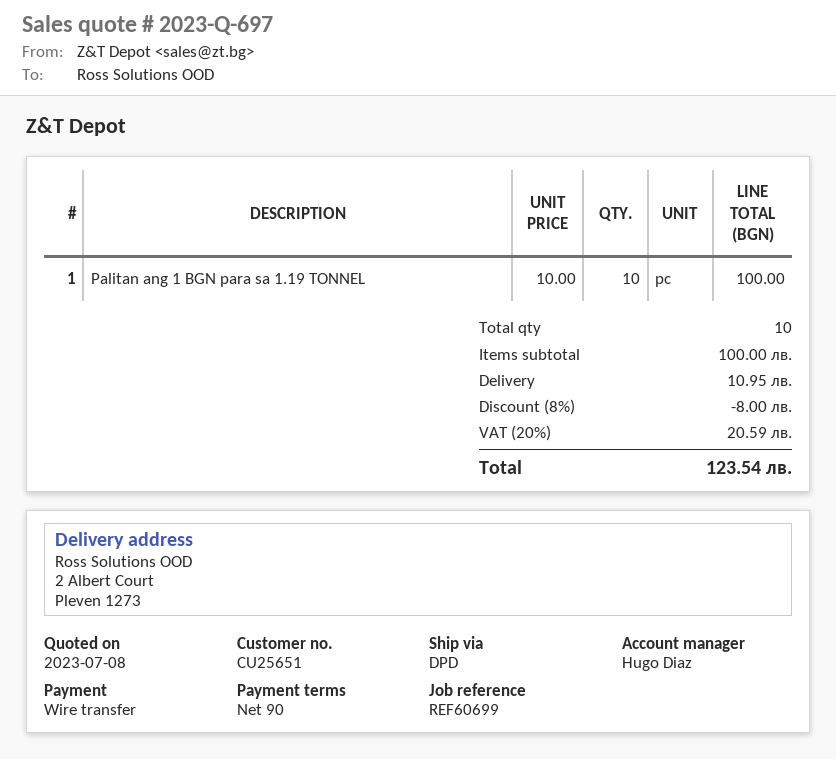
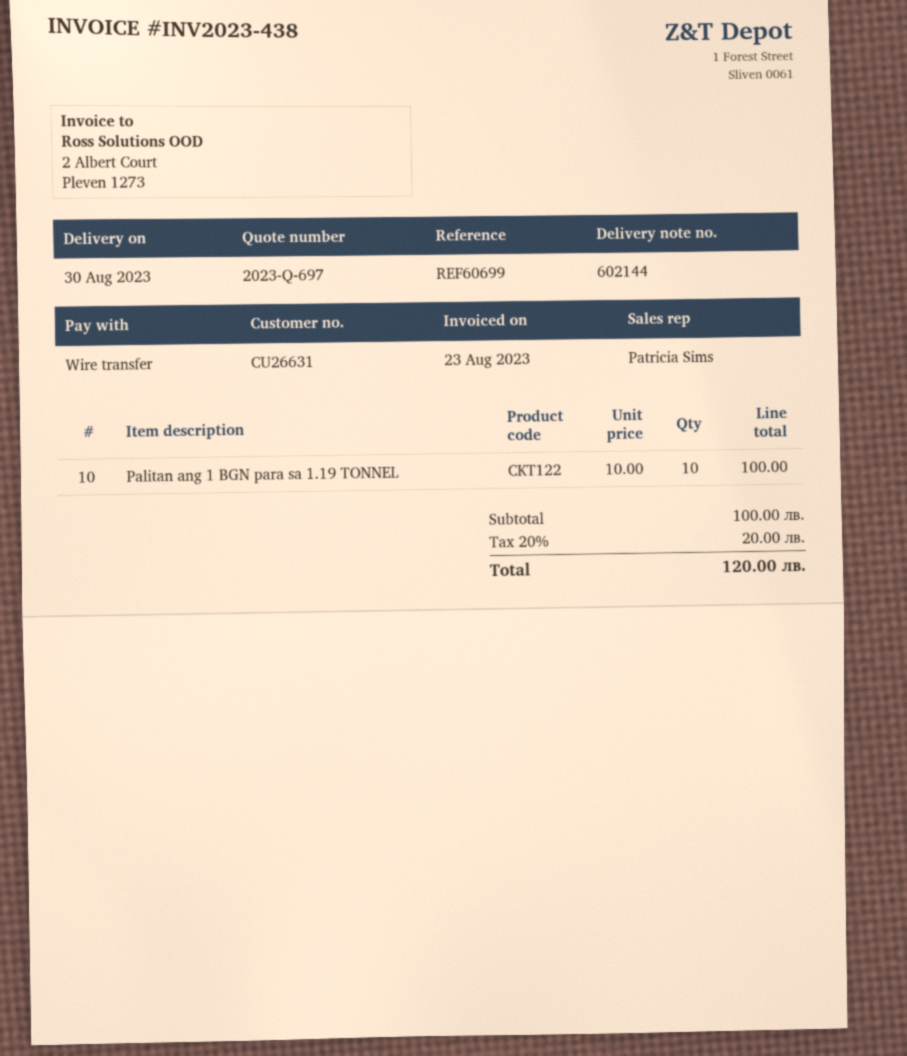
customer number: CU25651 -> CU26631
sales rep: Hugo Diaz -> Patricia Sims
discount: 8% = 8.00 -> none
shipping: 10.95 -> none
tax: 20% = 20.59 -> 20% = 20.00
total: 123.54 -> 120.00

